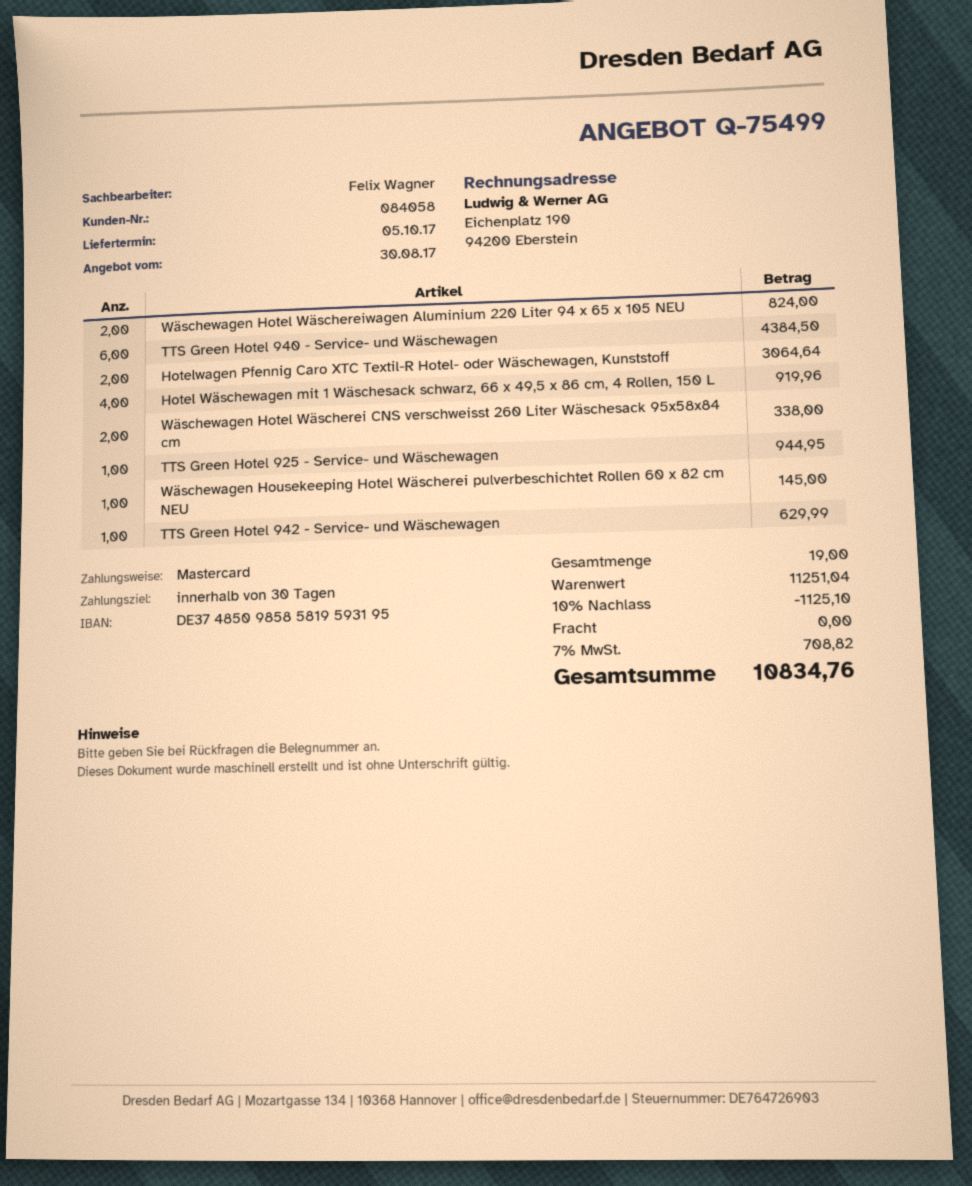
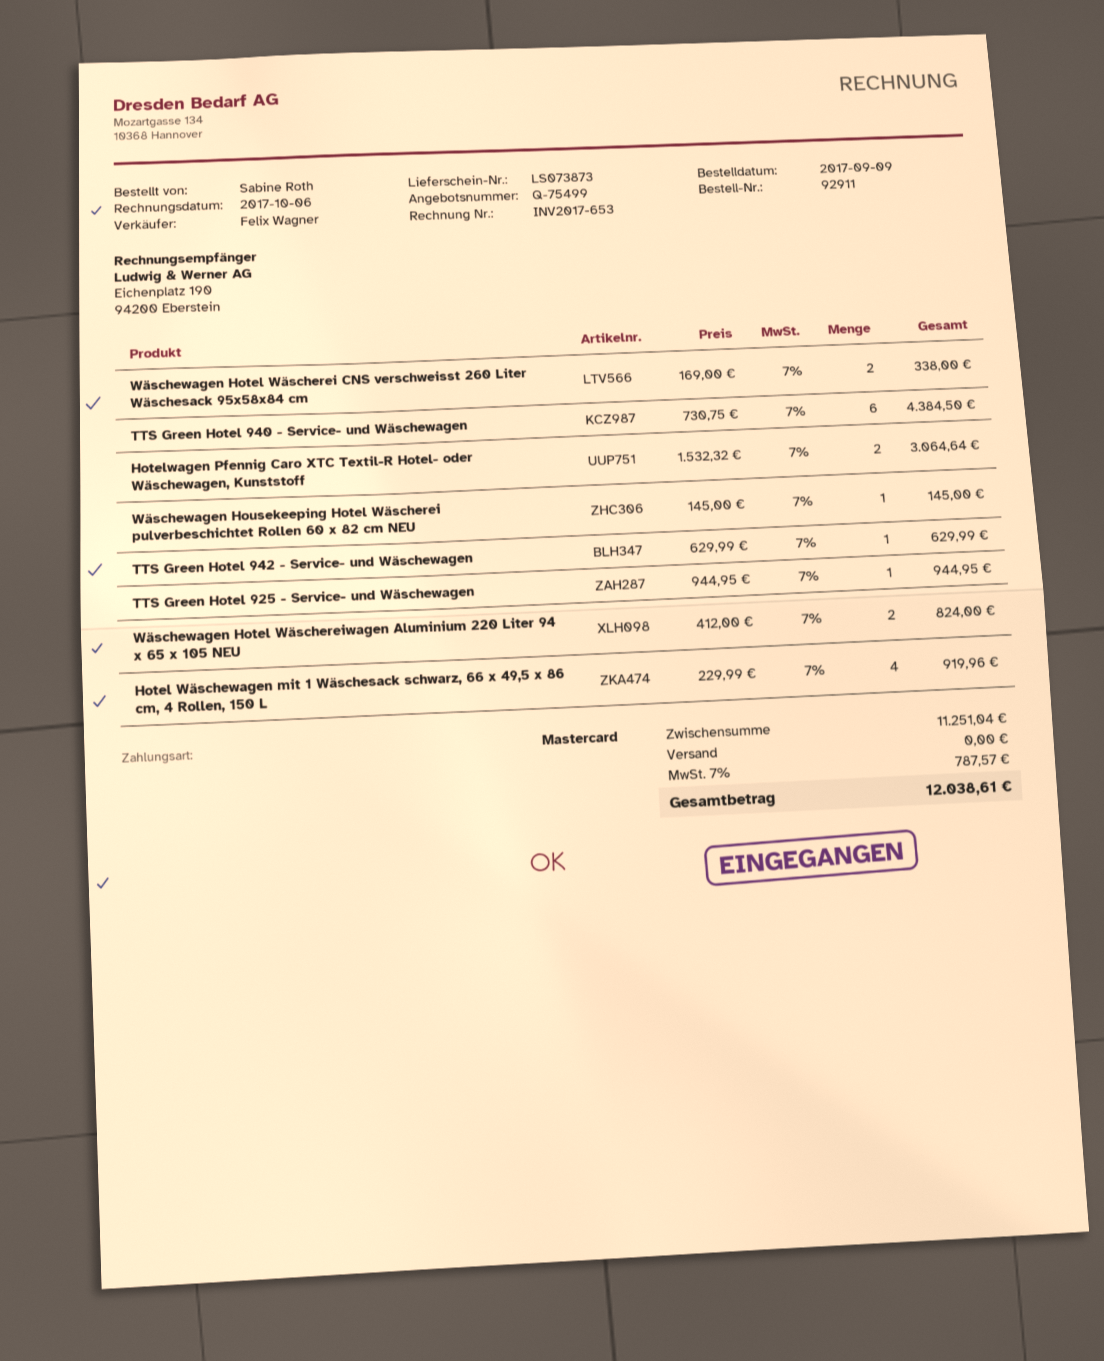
discount: 10% = 1125.10 -> none
tax: 7% = 708.82 -> 7% = 787.57
total: 10834.76 -> 12038.61

